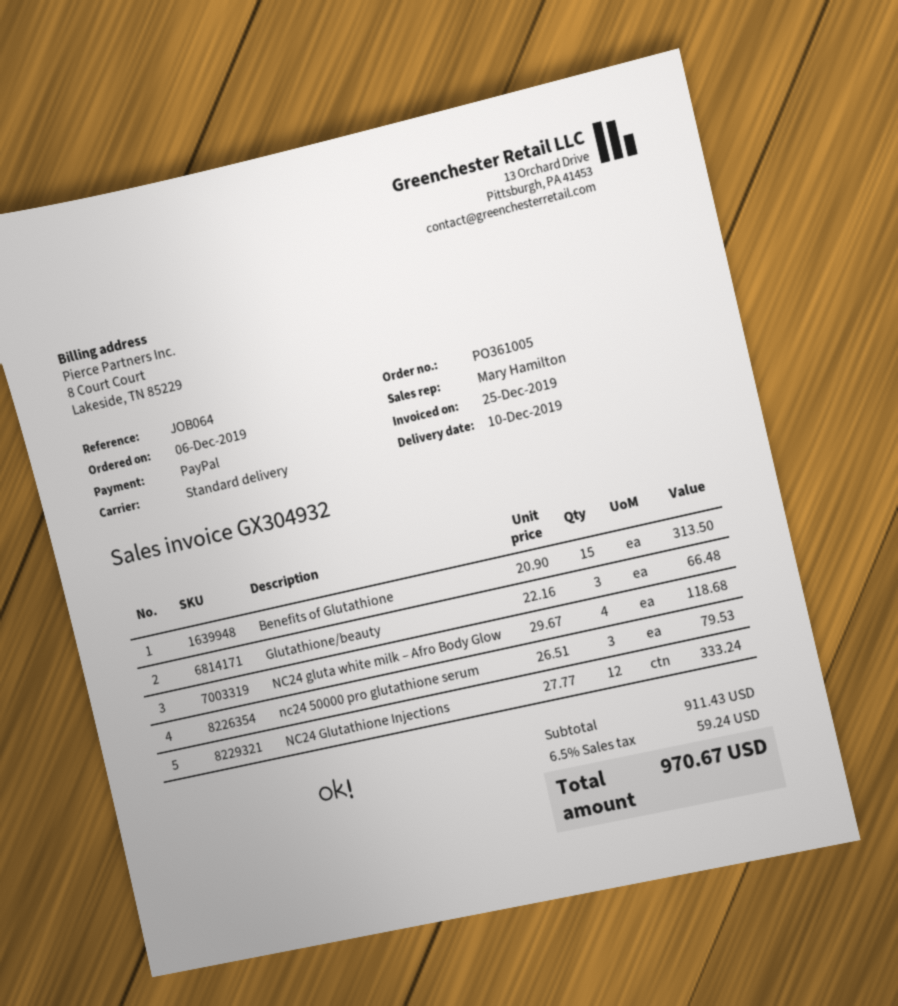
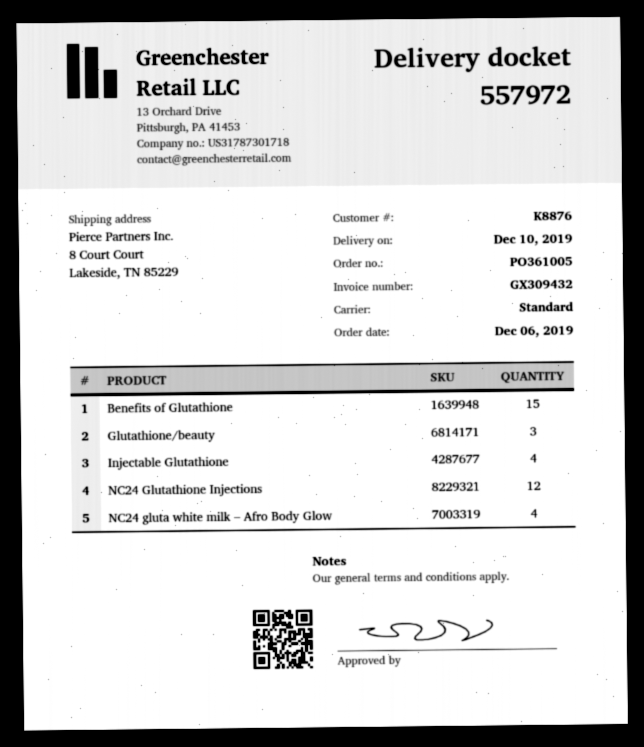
invoice number: GX304932 -> GX309432
nc24 50000 pro glutathione serum: 3 -> none
Injectable Glutathione: none -> 4

